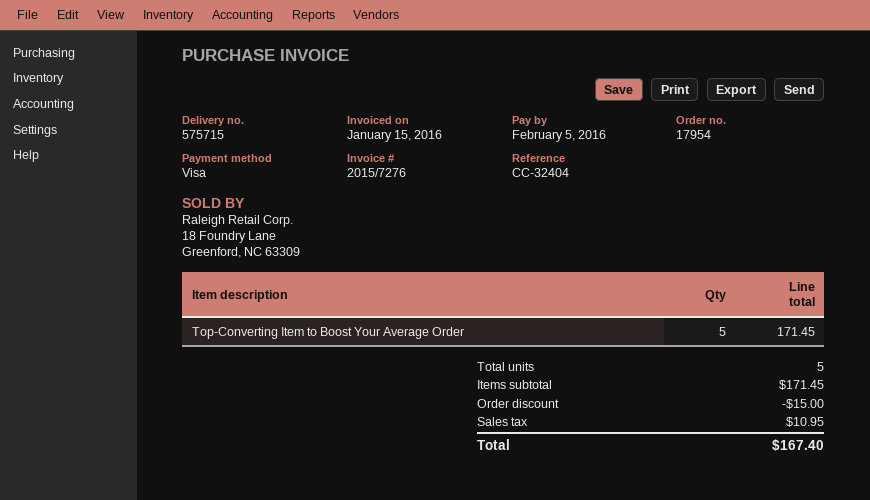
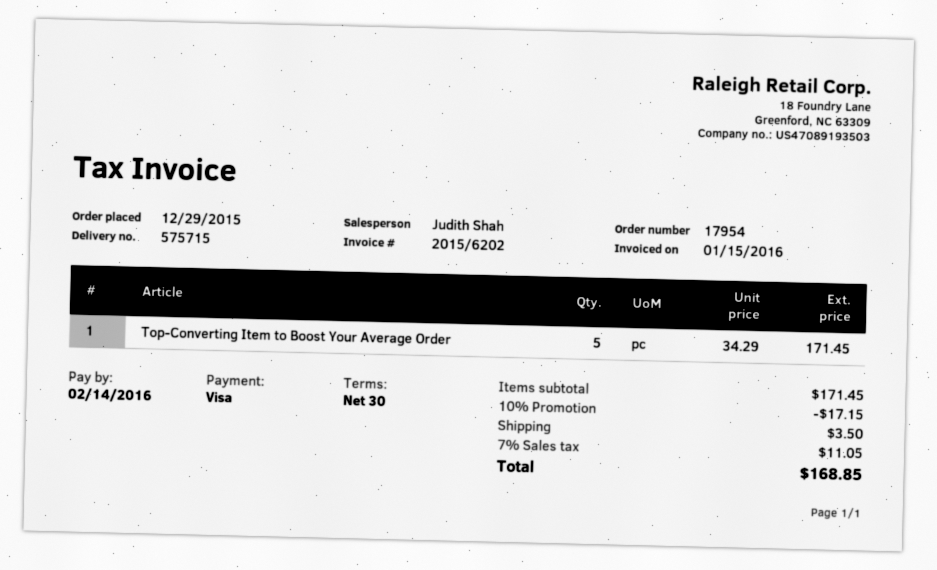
invoice number: 2015/7276 -> 2015/6202
due date: 2016-02-05 -> 2016-02-14
discount: 15.00 -> 17.15
shipping: none -> 3.50
tax: 10.95 -> 11.05
total: 167.40 -> 168.85

